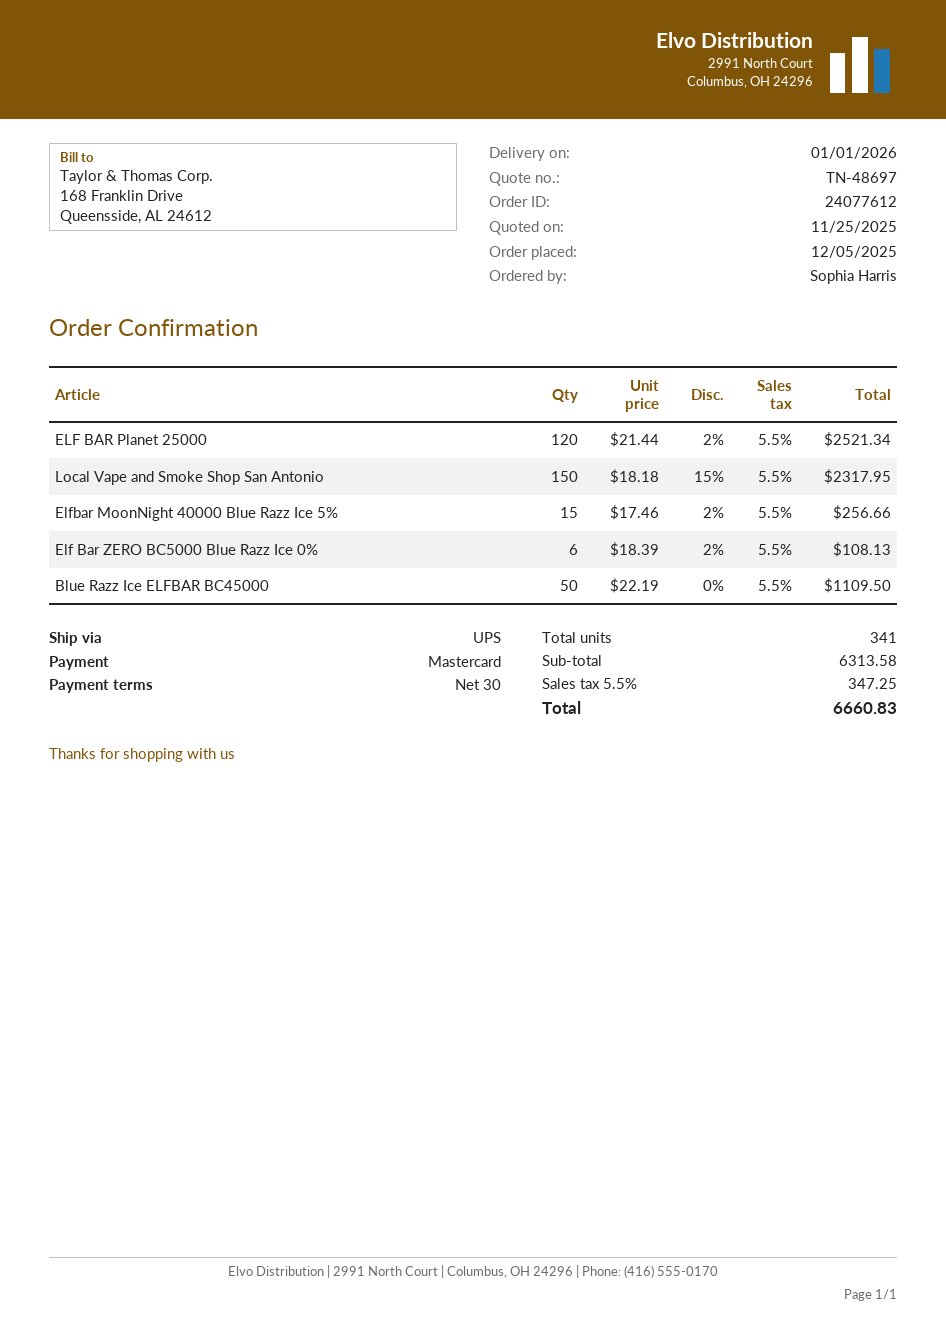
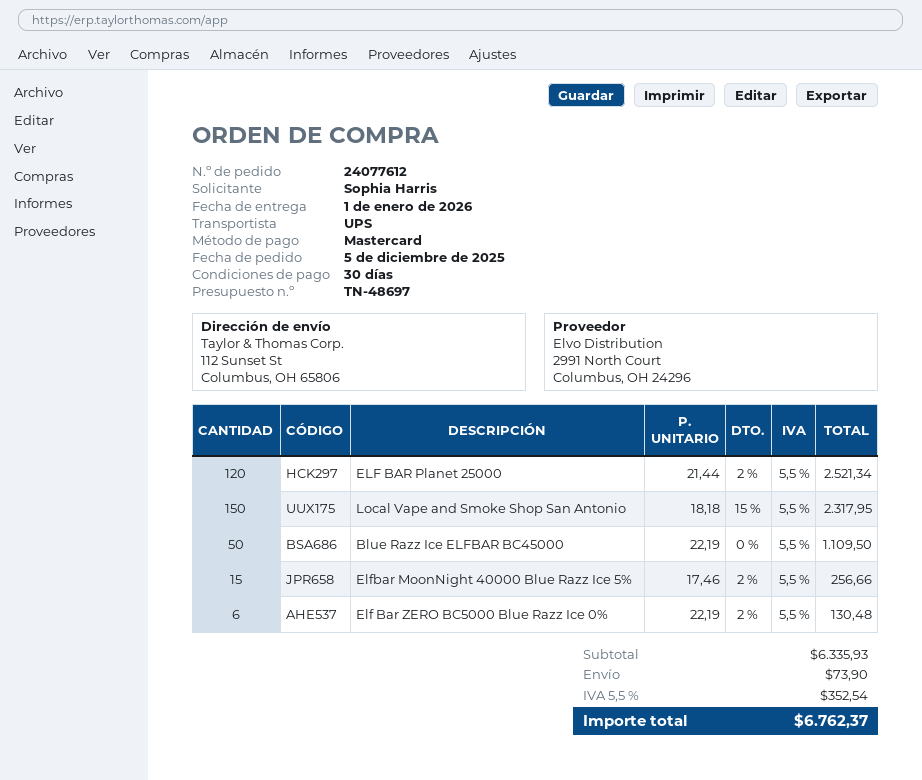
Elf Bar ZERO BC5000 Blue Razz Ice 0%: 6 x 18.39 - 2% = 108.13 -> 6 x 22.19 - 2% = 130.48
subtotal: 6313.58 -> 6335.93
shipping: none -> 73.90
tax: 5.5% = 347.25 -> 5.5% = 352.54
total: 6660.83 -> 6762.37

